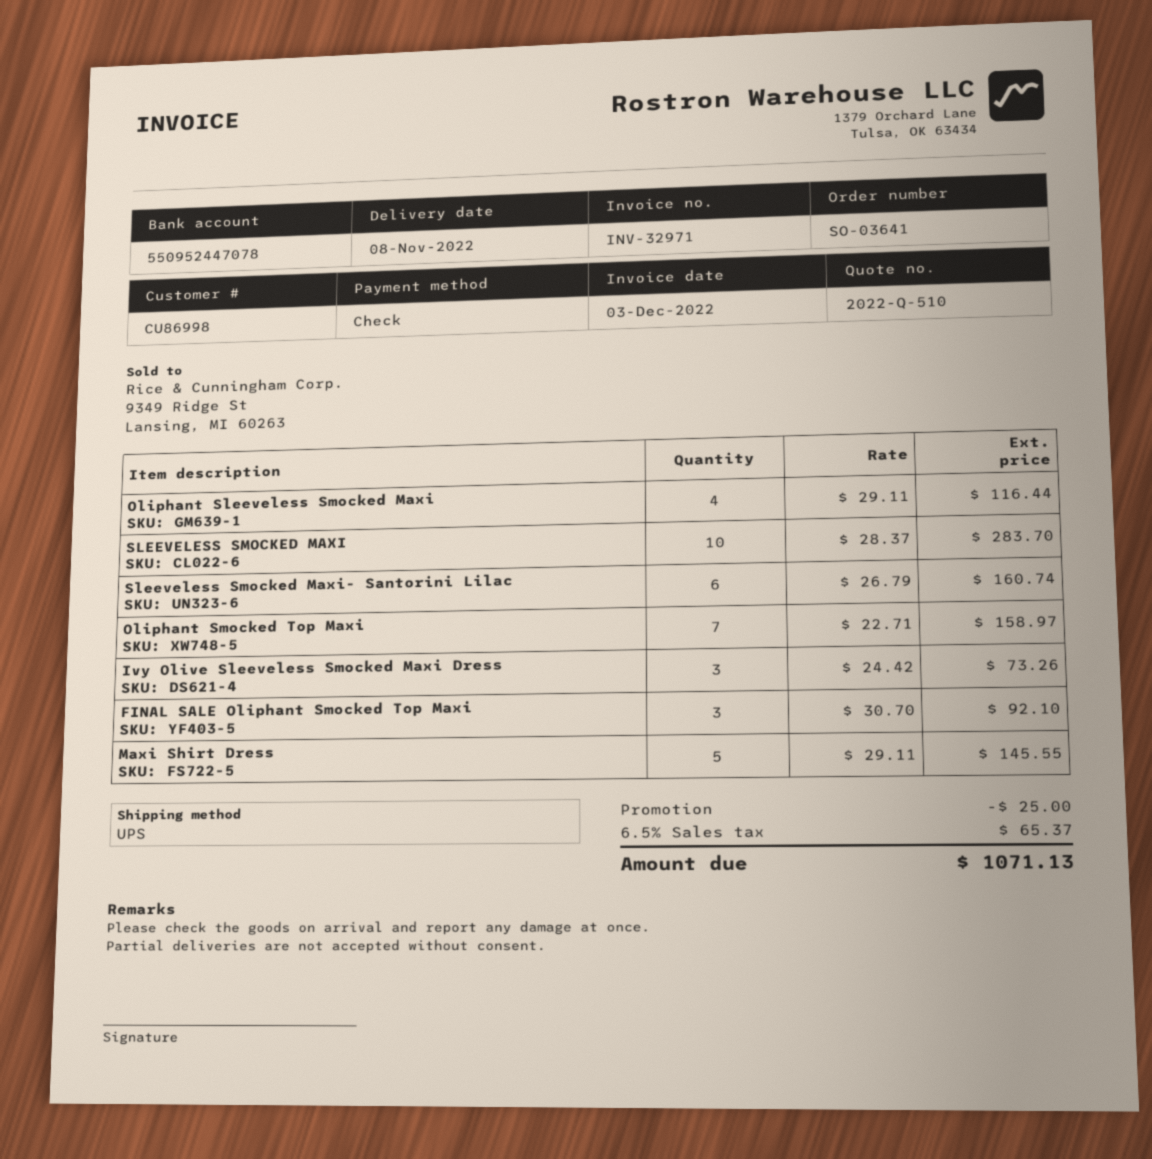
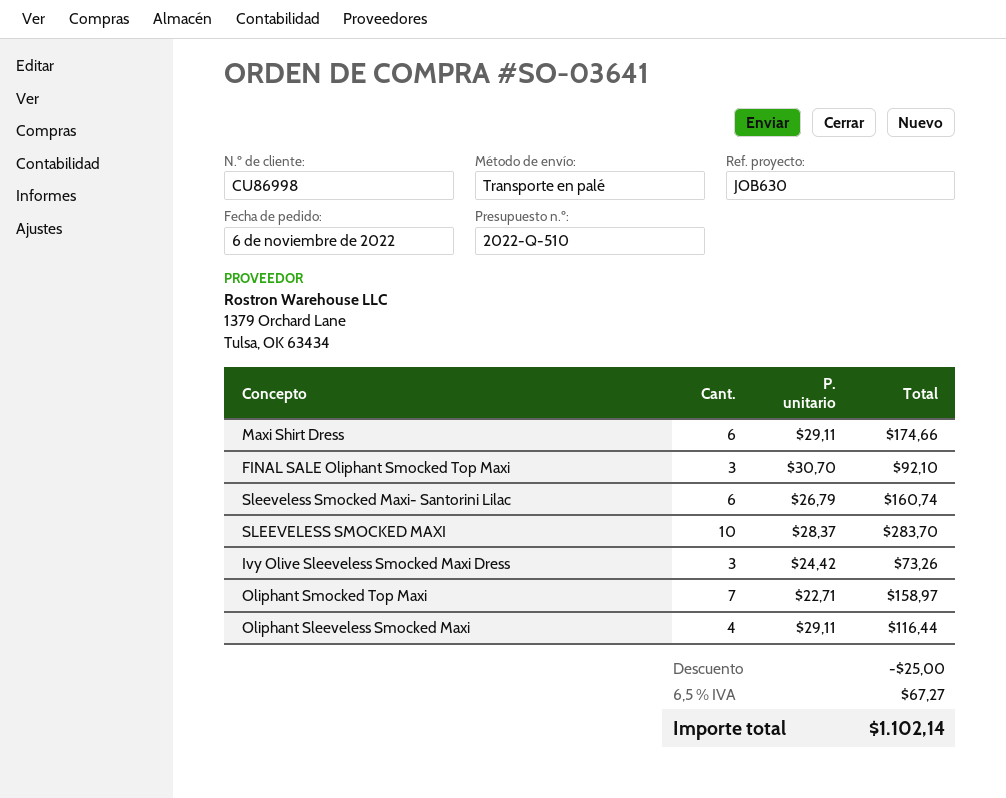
shipping method: UPS -> pallet freight
Maxi Shirt Dress: 5 x 29.11 = 145.55 -> 6 x 29.11 = 174.66
tax: 6.5% = 65.37 -> 6.5% = 67.27
total: 1071.13 -> 1102.14

